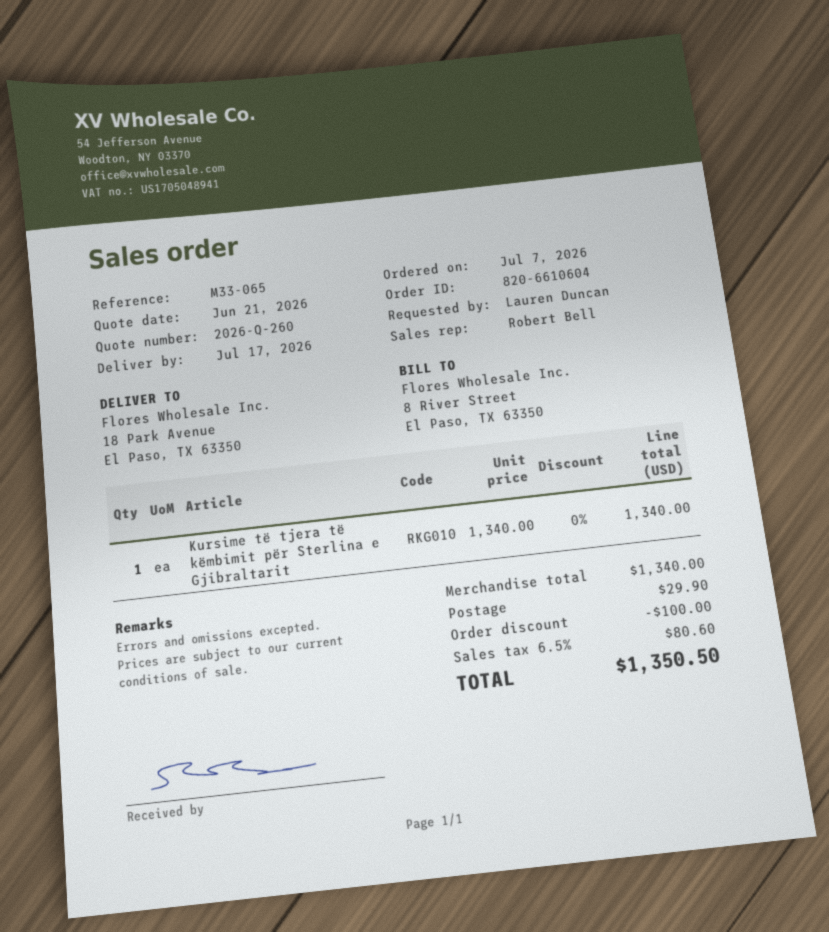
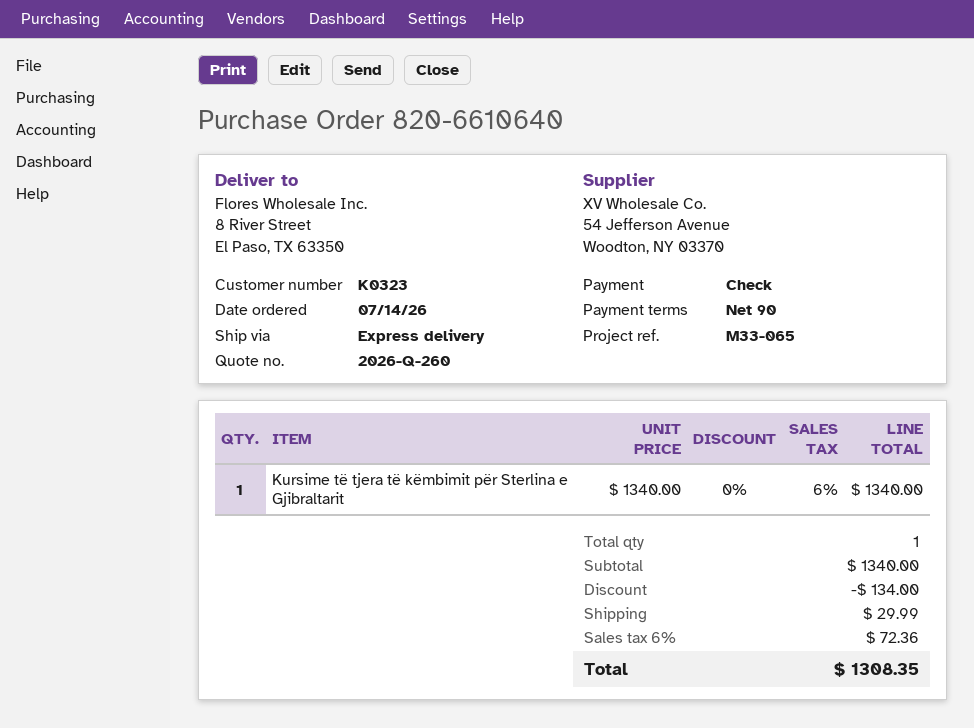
order number: 820-6610604 -> 820-6610640
order date: 2026-07-07 -> 2026-07-14
ship to: 18 Park Avenue, El Paso, TX 63350 -> 8 River Street, El Paso, TX 63350
discount: 100.00 -> 134.00
shipping: 29.90 -> 29.99
tax: 6.5% = 80.60 -> 6% = 72.36
total: 1350.50 -> 1308.35

